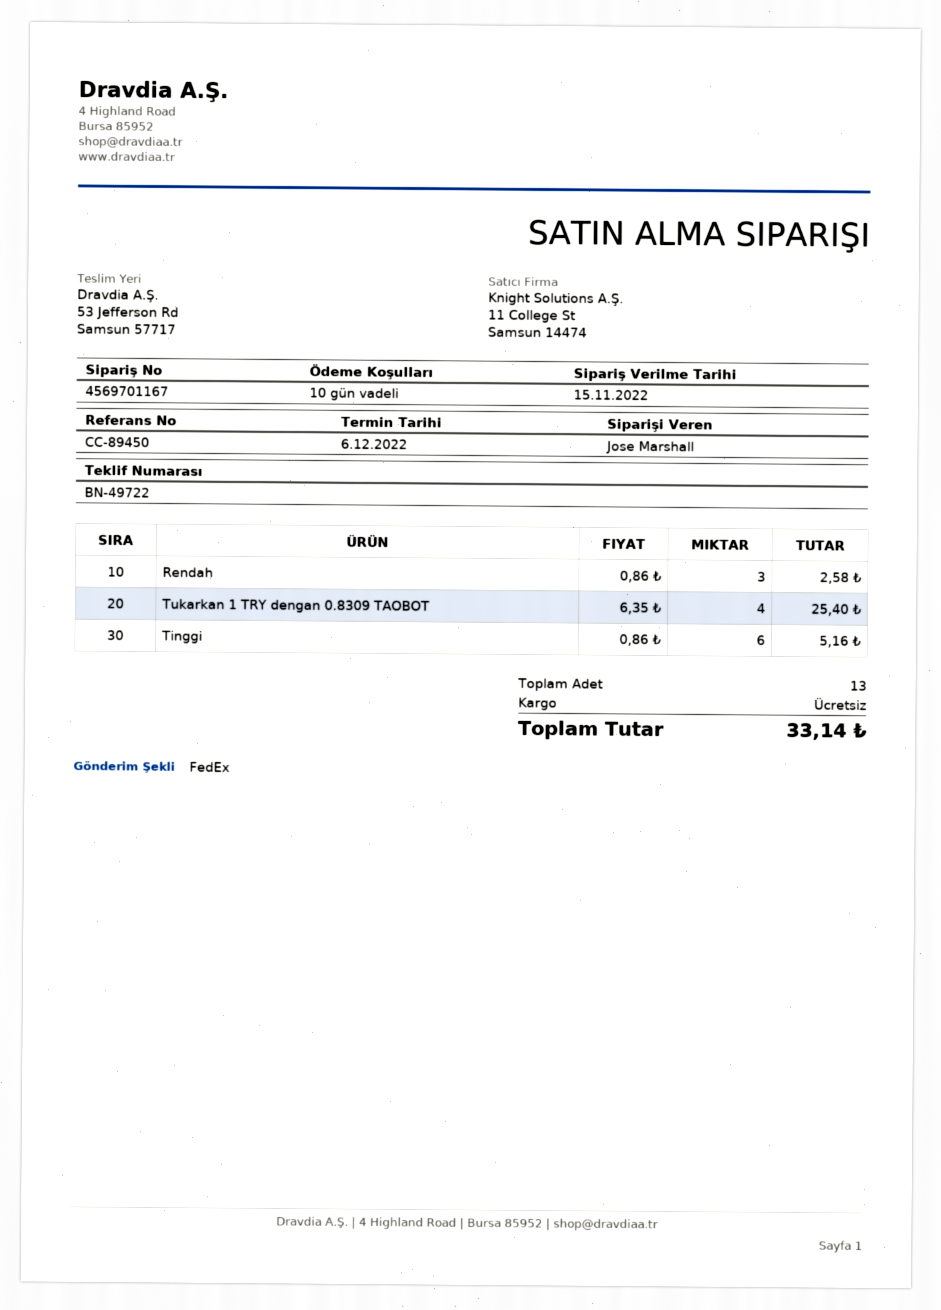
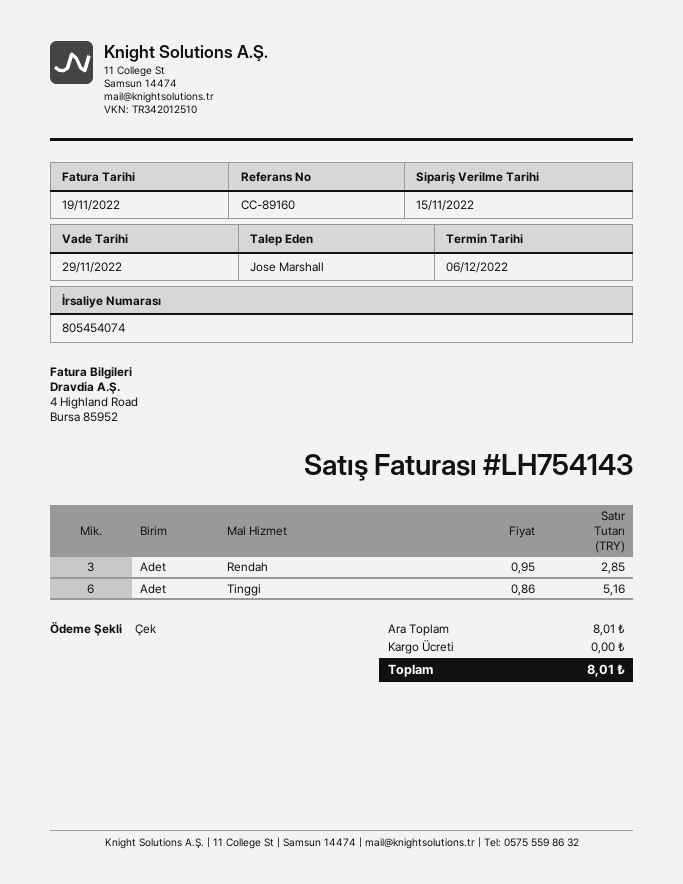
reference: CC-89450 -> CC-89160
Rendah: 3 x 0.86 = 2.58 -> 3 x 0.95 = 2.85
Tukarkan 1 TRY dengan 0.8309 TAOBOT: 4 x 6.35 = 25.40 -> none
total: 33.14 -> 8.01

